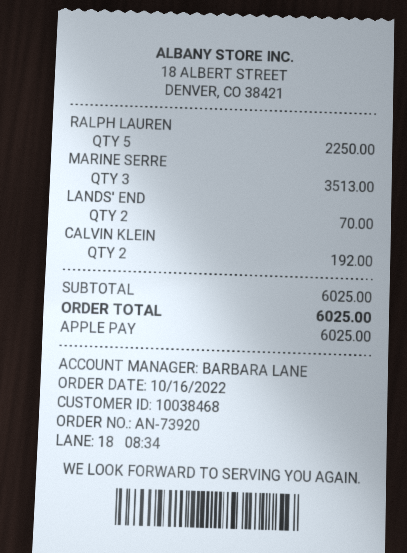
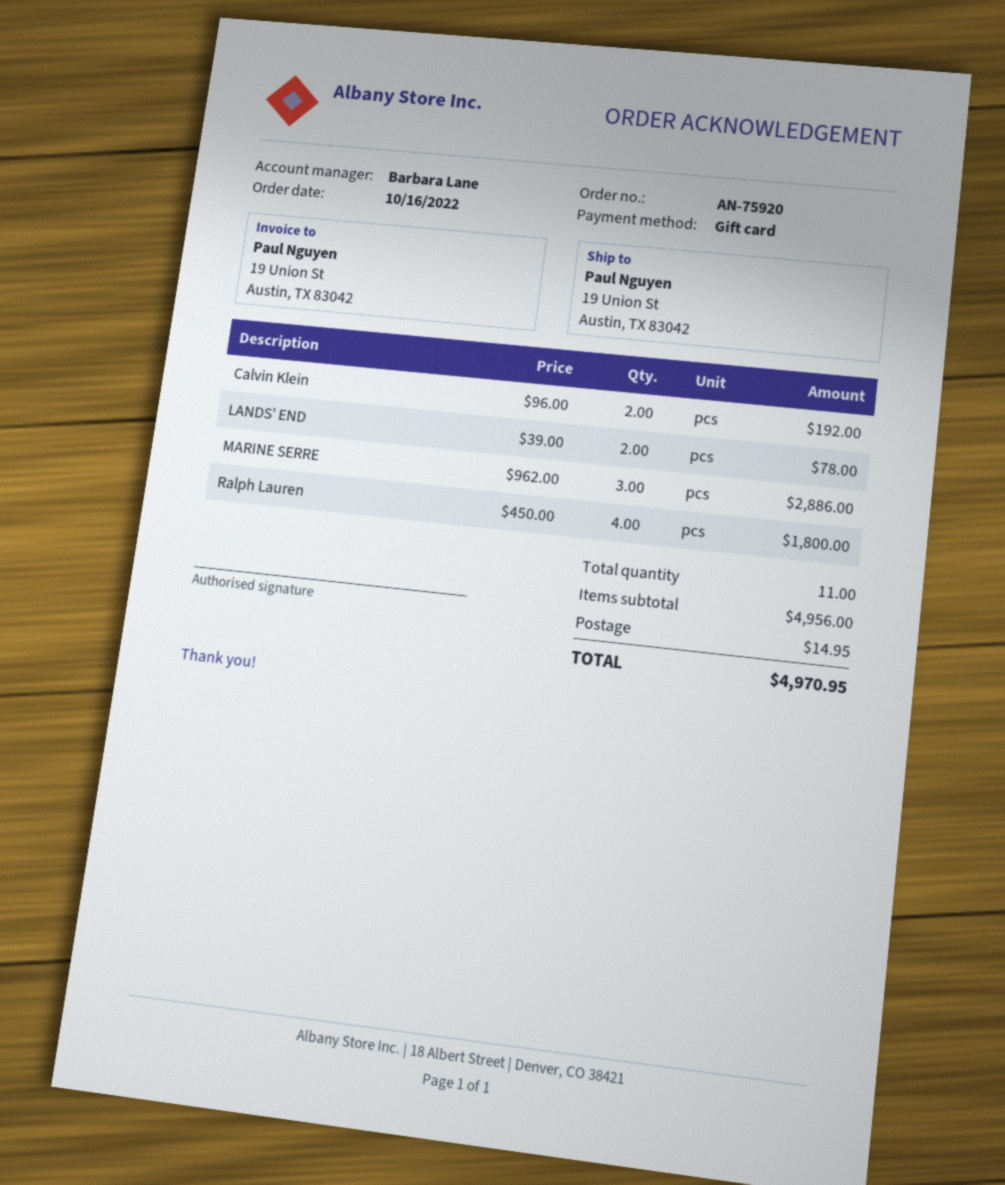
order number: AN-73920 -> AN-75920
payment method: Apple Pay -> gift card
RALPH LAUREN: 5 for 2250.00 -> 4 for 1800.00
MARINE SERRE: 3 for 3513.00 -> 3 for 2886.00
LANDS' END: 2 for 70.00 -> 2 for 78.00
subtotal: 6025.00 -> 4956.00
shipping: none -> 14.95
total: 6025.00 -> 4970.95

